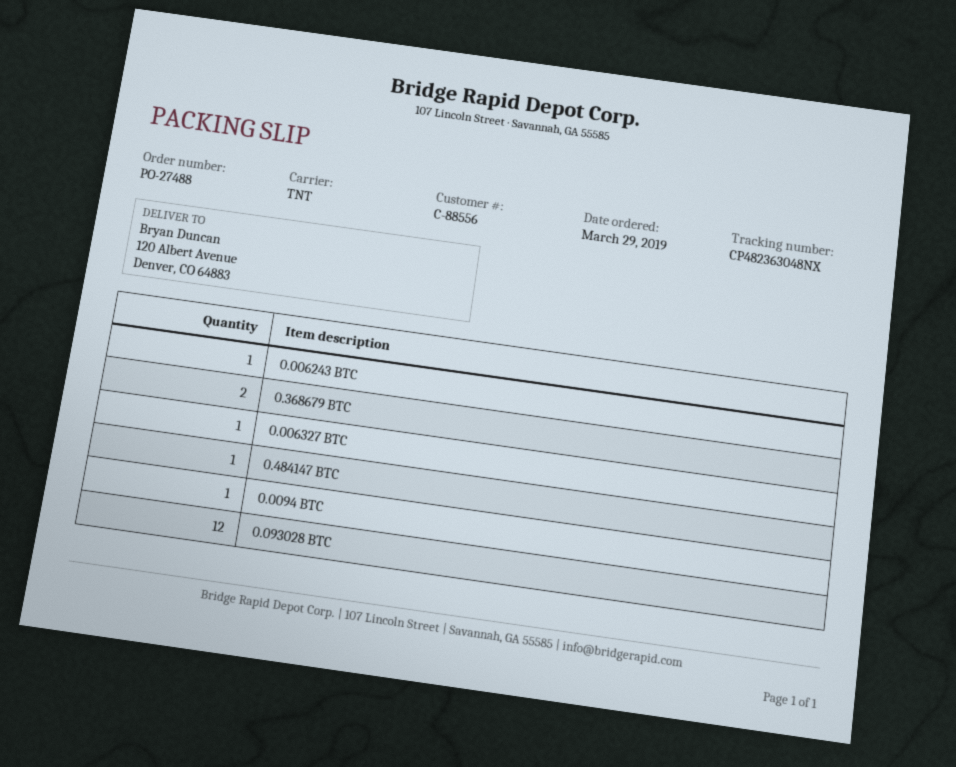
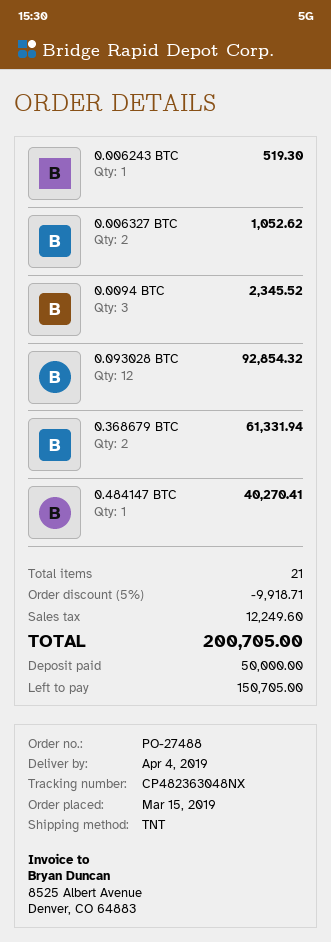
order date: 2019-03-29 -> 2019-03-15
0.006327 BTC: 1 -> 2
0.0094 BTC: 1 -> 3

